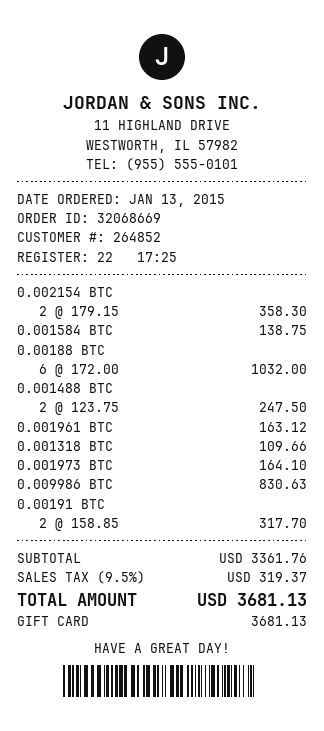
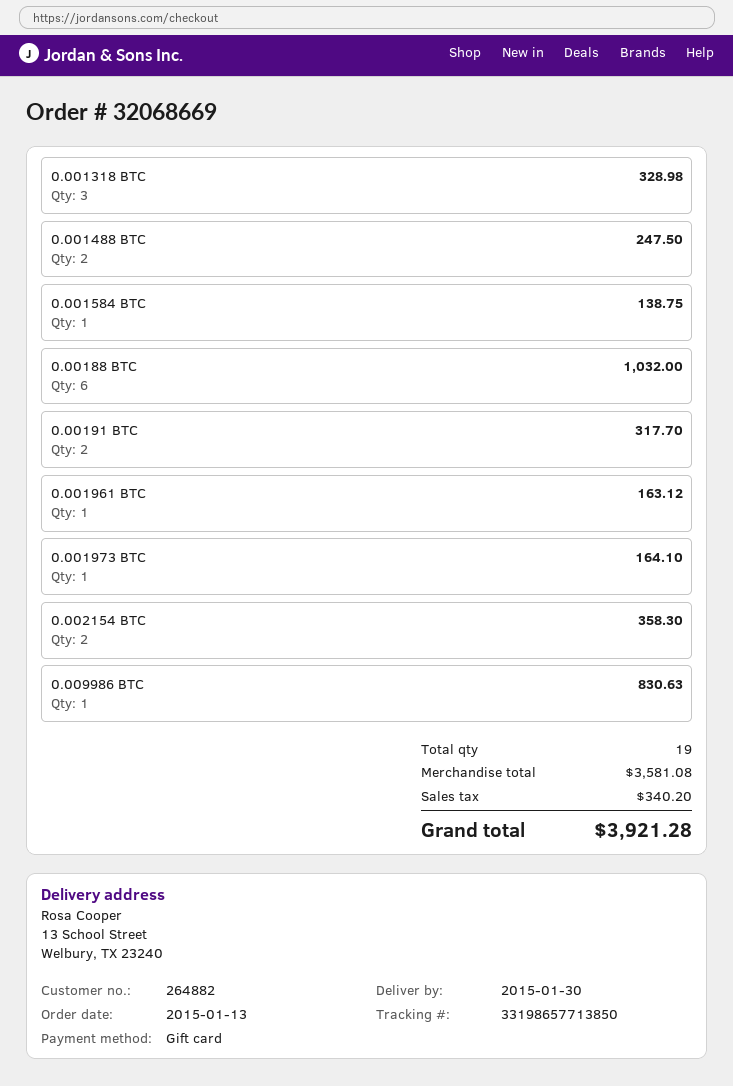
customer number: 264852 -> 264882
0.001318 BTC: 1 for 109.66 -> 3 for 328.98
subtotal: 3361.76 -> 3581.08
tax: 319.37 -> 340.20
total: 3681.13 -> 3921.28

